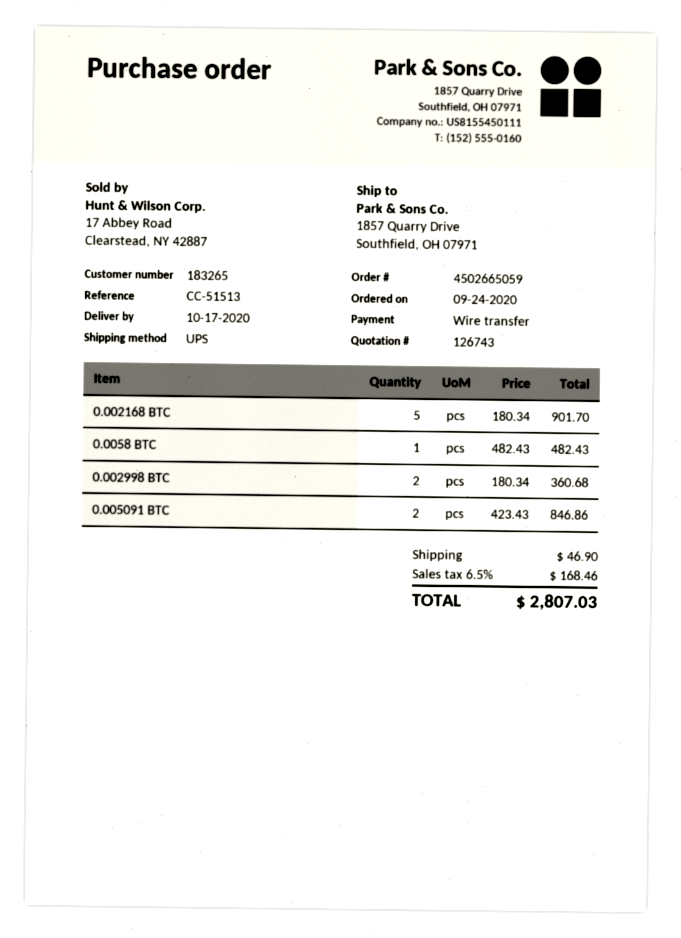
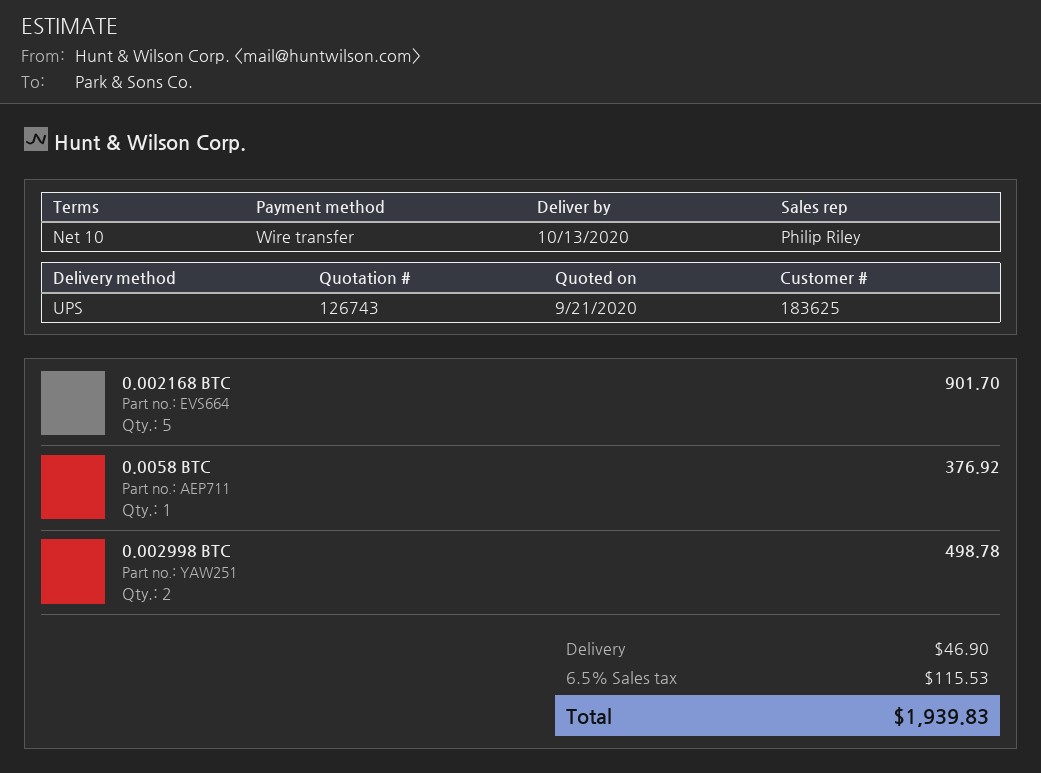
delivery date: 2020-10-17 -> 2020-10-13
customer number: 183265 -> 183625
0.0058 BTC: 1 for 482.43 -> 1 for 376.92
0.002998 BTC: 2 for 360.68 -> 2 for 498.78
0.005091 BTC: 2 for 846.86 -> none
tax: 6.5% = 168.46 -> 6.5% = 115.53
total: 2807.03 -> 1939.83

